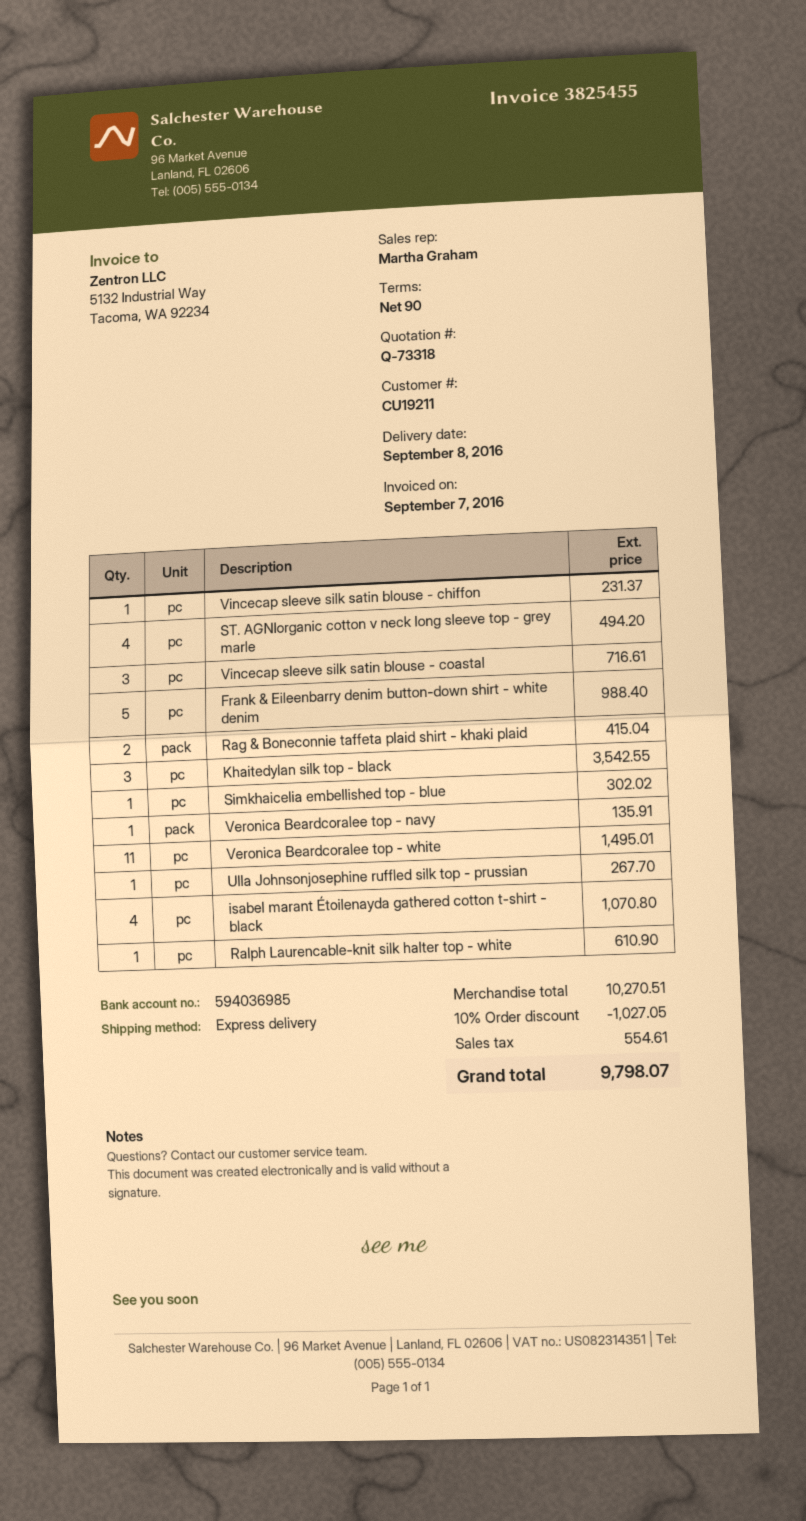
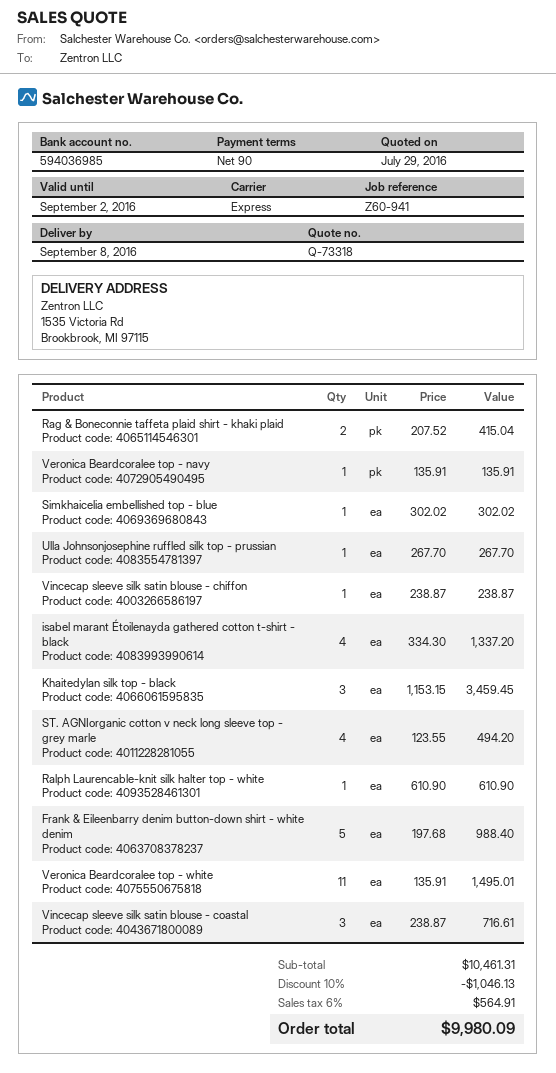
Vincecap sleeve silk satin blouse - chiffon: 1 for 231.37 -> 1 for 238.87
Khaitedylan silk top - black: 3 for 3542.55 -> 3 for 3459.45
isabel marant Étoilenayda gathered cotton t-shirt - black: 4 for 1070.80 -> 4 for 1337.20
subtotal: 10270.51 -> 10461.31
discount: 10% = 1027.05 -> 10% = 1046.13
tax: 554.61 -> 564.91
total: 9798.07 -> 9980.09

